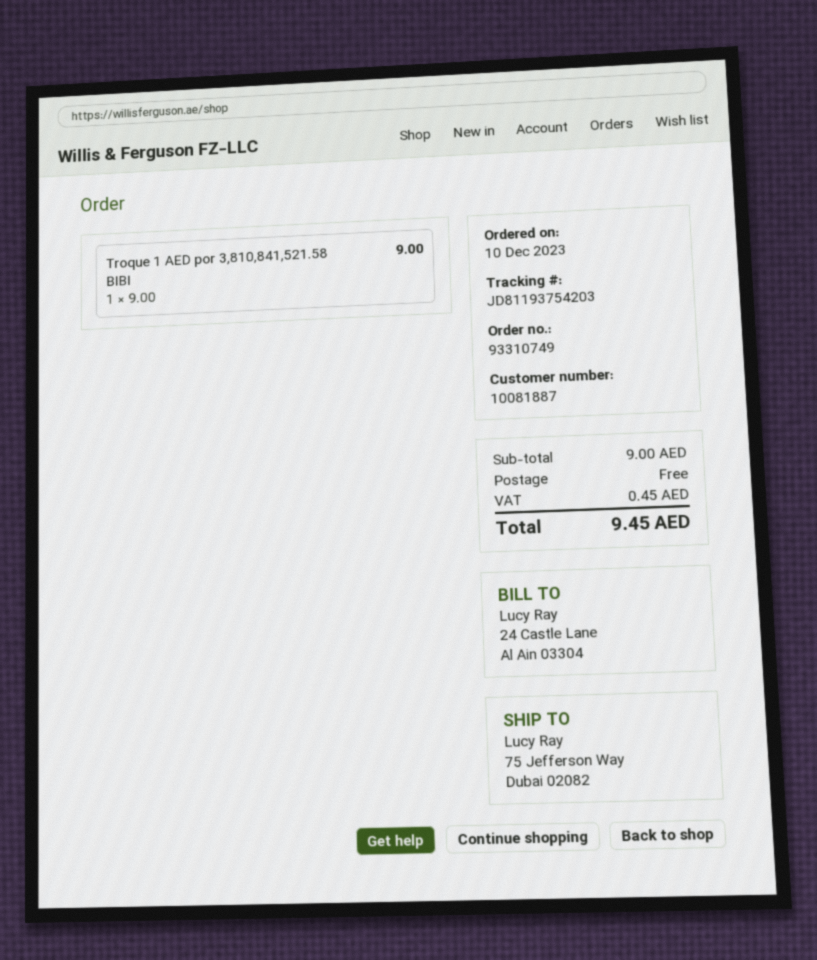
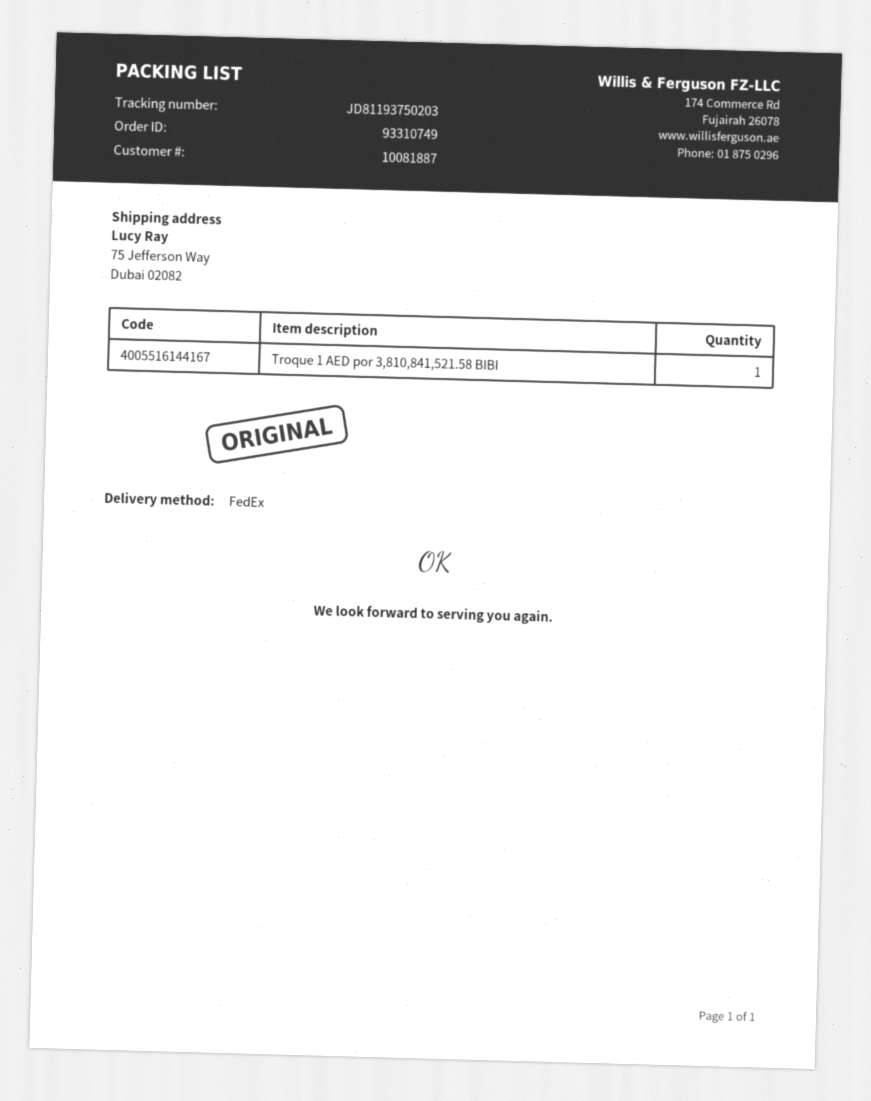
tracking number: JD81193754203 -> JD81193750203

